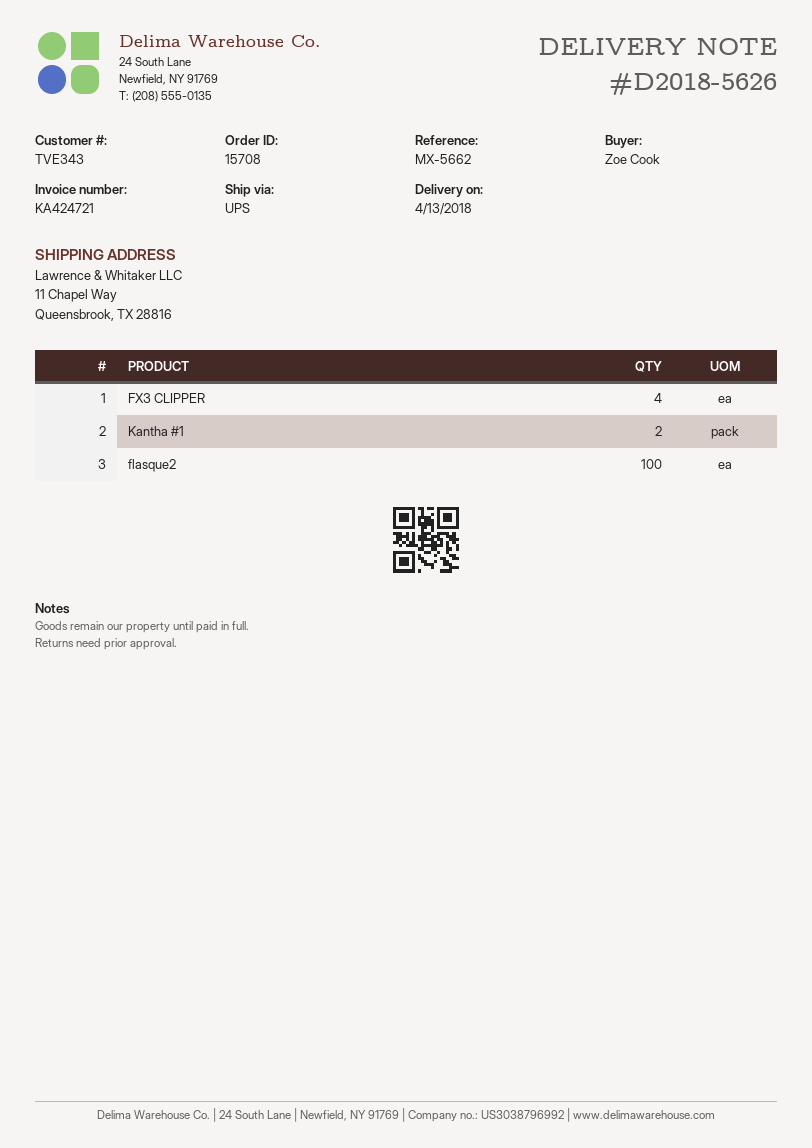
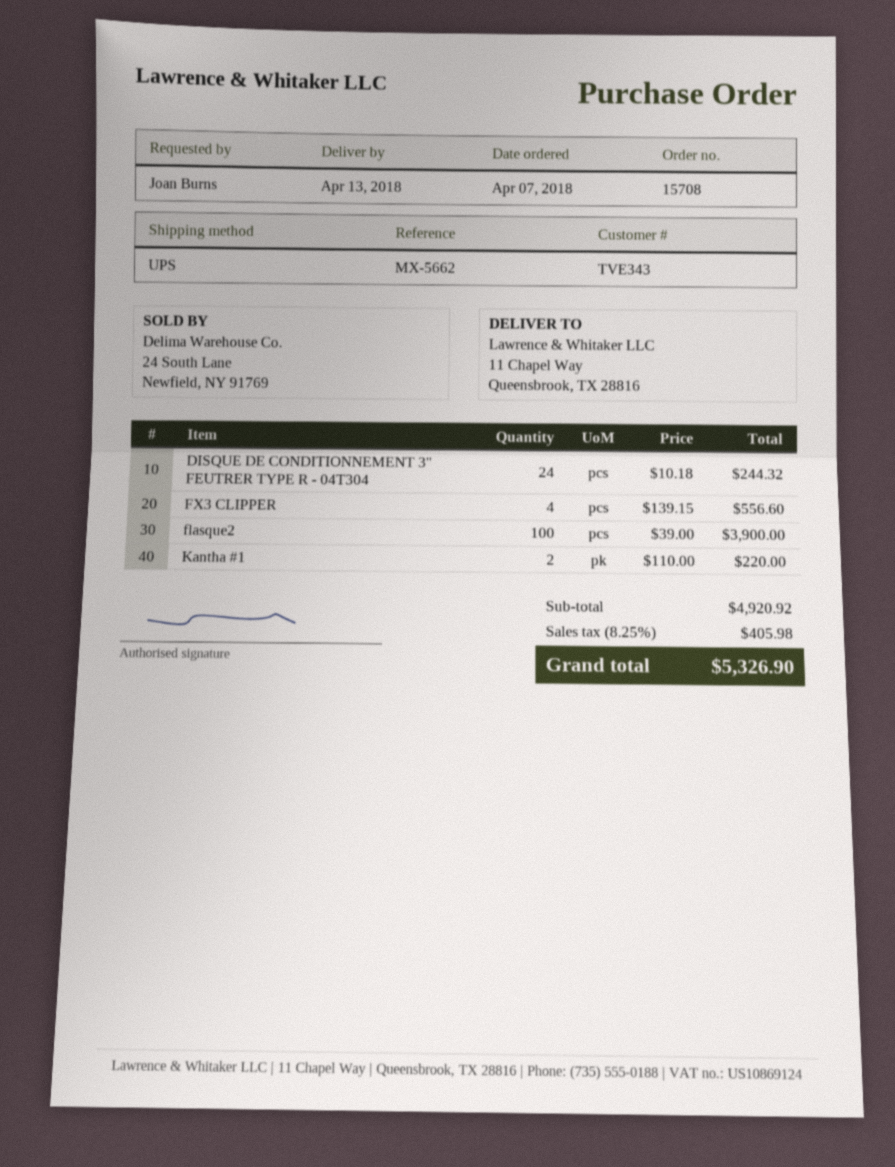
ordered by: Zoe Cook -> Joan Burns
DISQUE DE CONDITIONNEMENT 3'' FEUTRER TYPE R - 04T304: none -> 24

